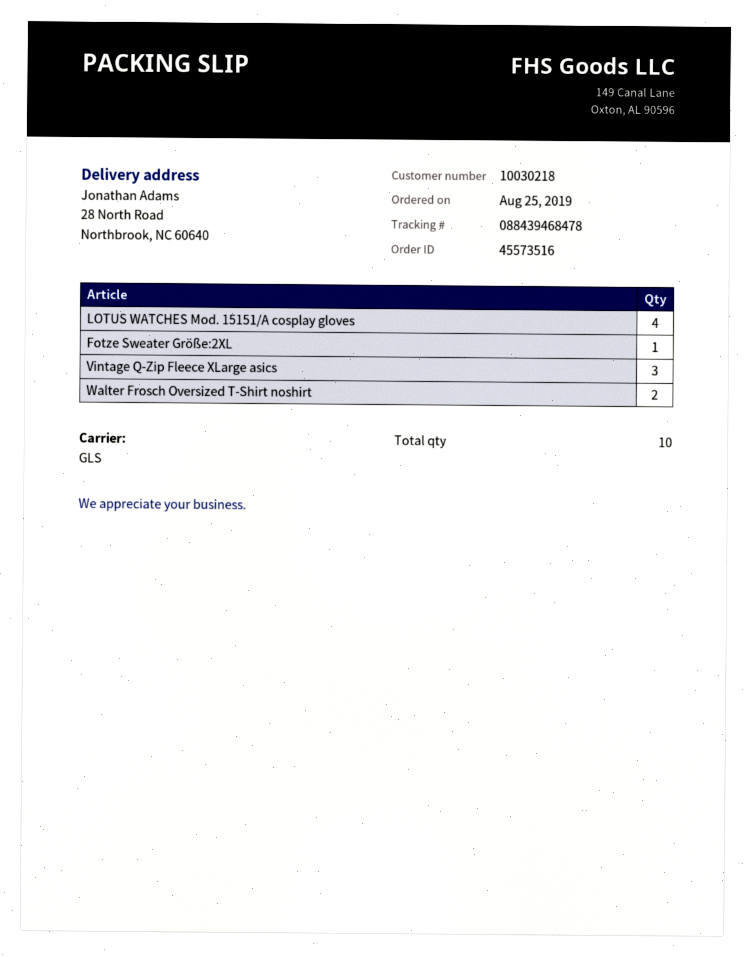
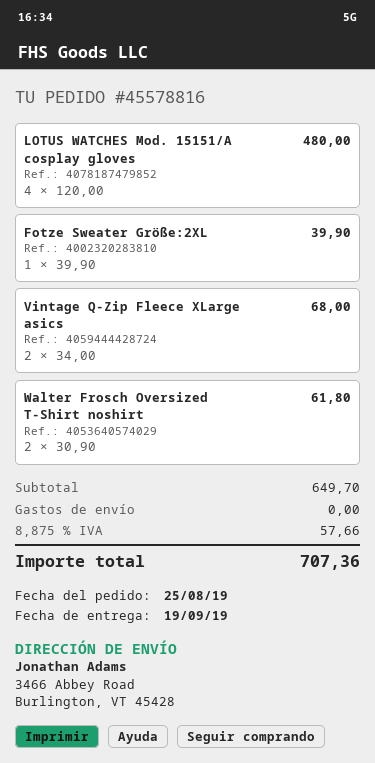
order number: 45573516 -> 45578816
ship to: 28 North Road, Northbrook, NC 60640 -> 3466 Abbey Road, Burlington, VT 45428
Vintage Q-Zip Fleece XLarge asics: 3 -> 2

